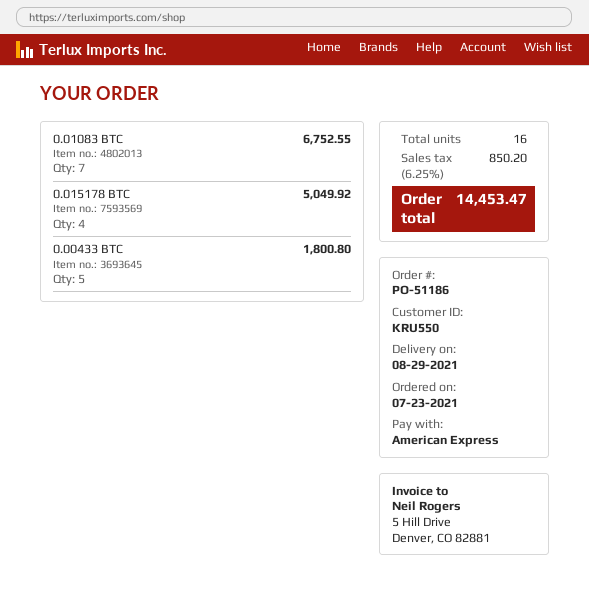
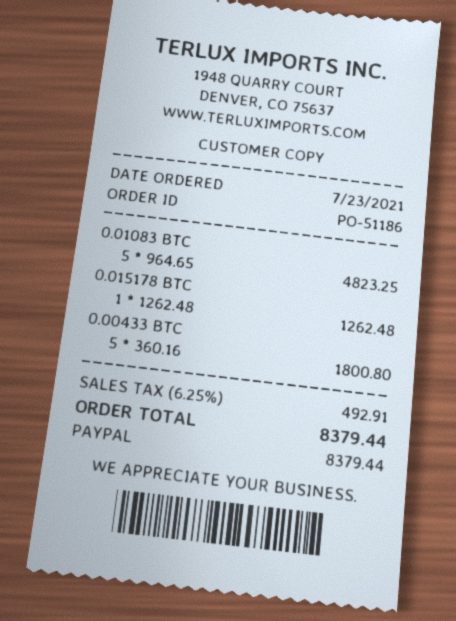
payment method: American Express -> PayPal
0.01083 BTC: 7 for 6752.55 -> 5 for 4823.25
0.015178 BTC: 4 for 5049.92 -> 1 for 1262.48
tax: 6.25% = 850.20 -> 6.25% = 492.91
total: 14453.47 -> 8379.44

